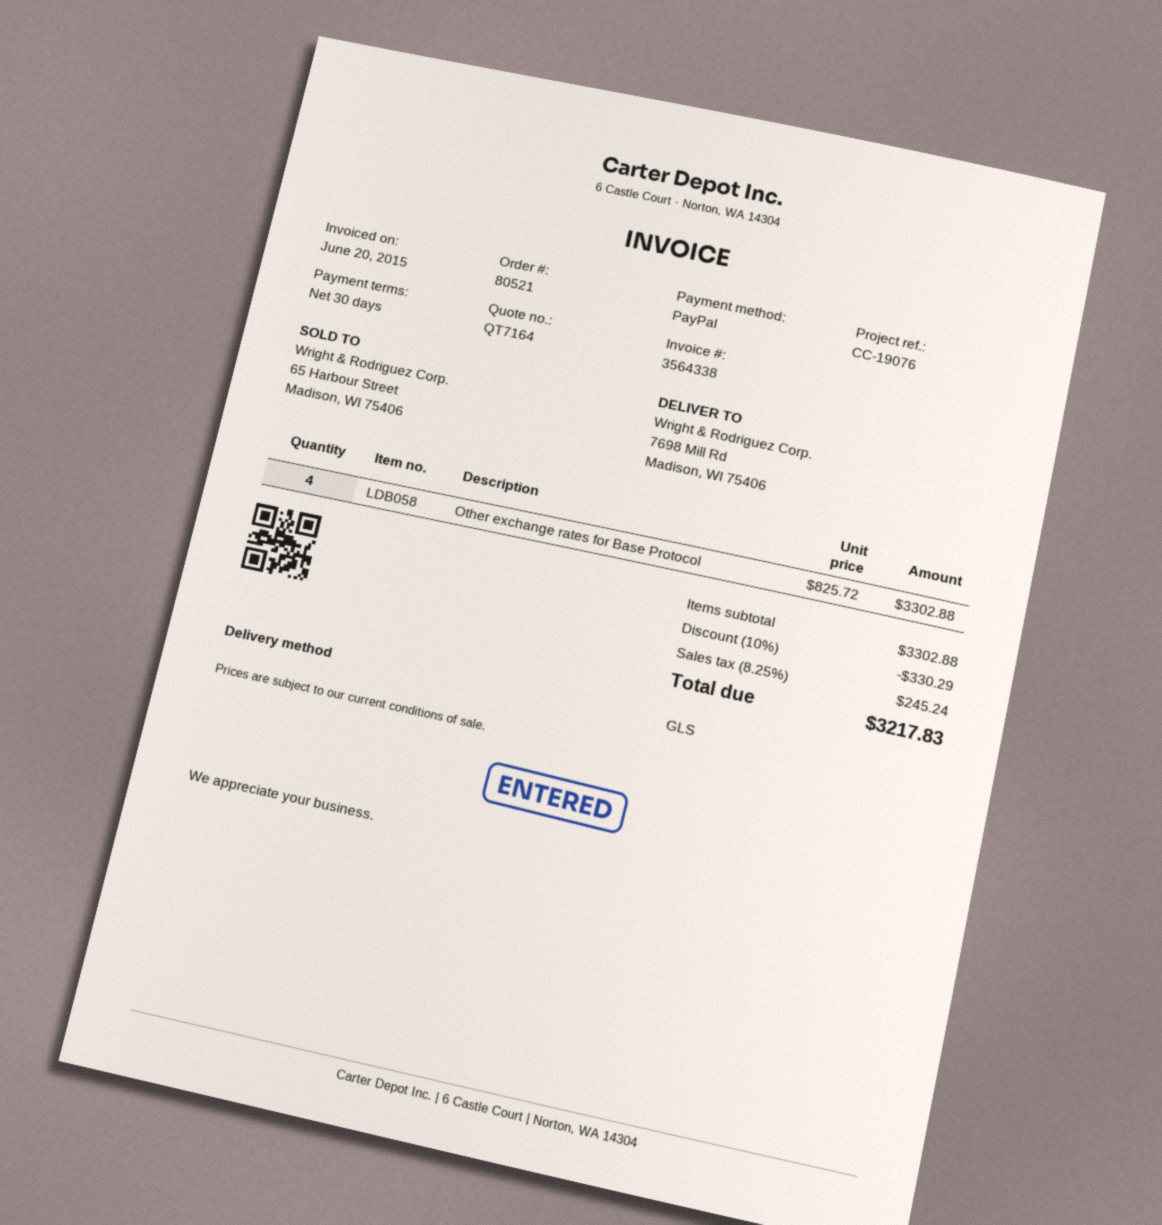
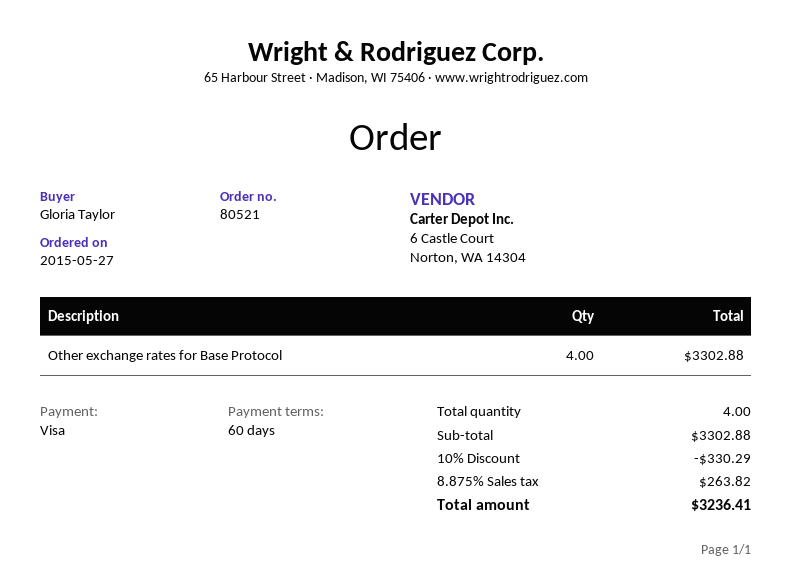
payment terms: 30 days -> 60 days
payment method: PayPal -> Visa
tax: 8.25% = 245.24 -> 8.875% = 263.82
total: 3217.83 -> 3236.41

